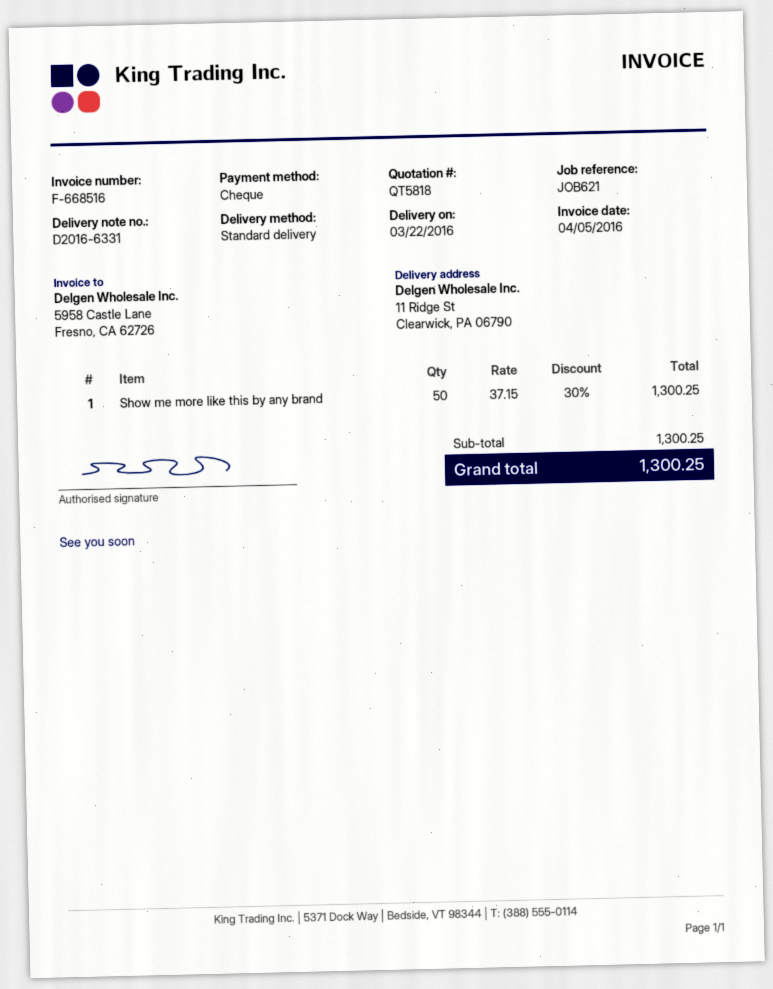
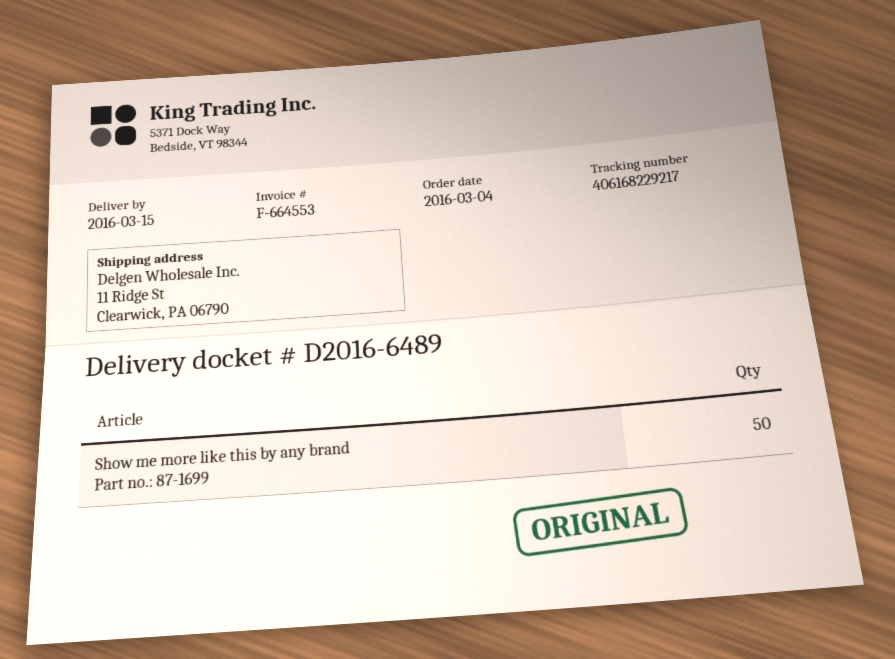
delivery note number: D2016-6331 -> D2016-6489
delivery date: 2016-03-22 -> 2016-03-15
invoice number: F-668516 -> F-664553

